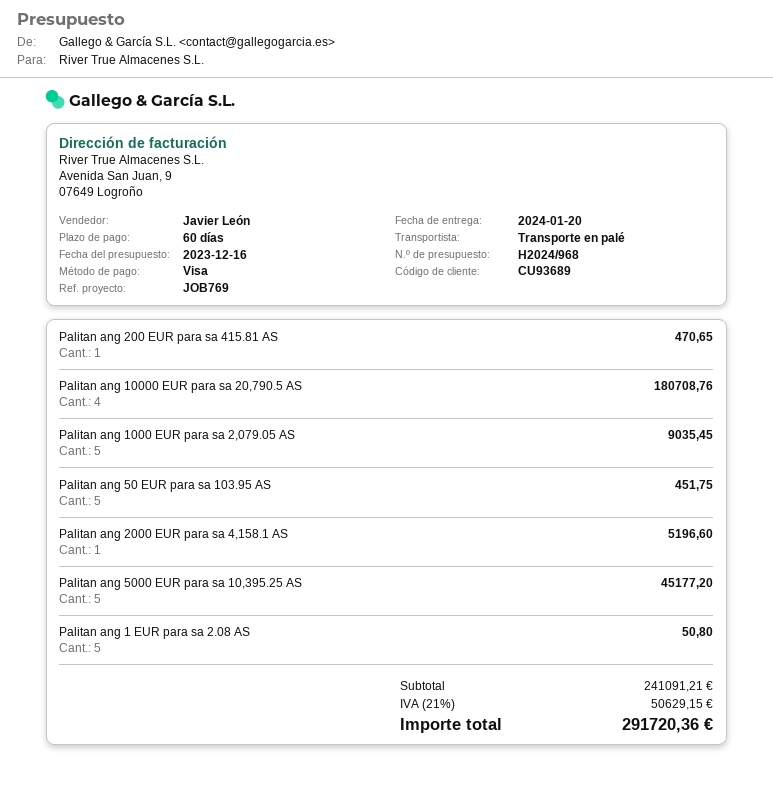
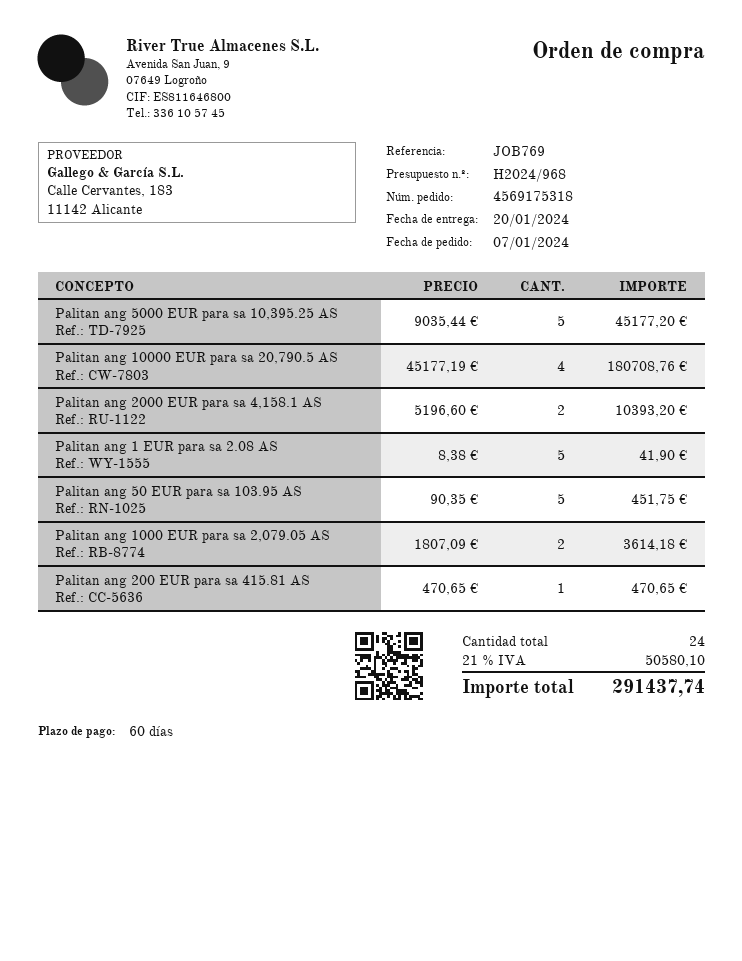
Palitan ang 1000 EUR para sa 2,079.05 AS: 5 for 9035.45 -> 2 for 3614.18
Palitan ang 2000 EUR para sa 4,158.1 AS: 1 for 5196.60 -> 2 for 10393.20
Palitan ang 1 EUR para sa 2.08 AS: 5 for 50.80 -> 5 for 41.90
tax: 21% = 50629.15 -> 21% = 50580.10
total: 291720.36 -> 291437.74

